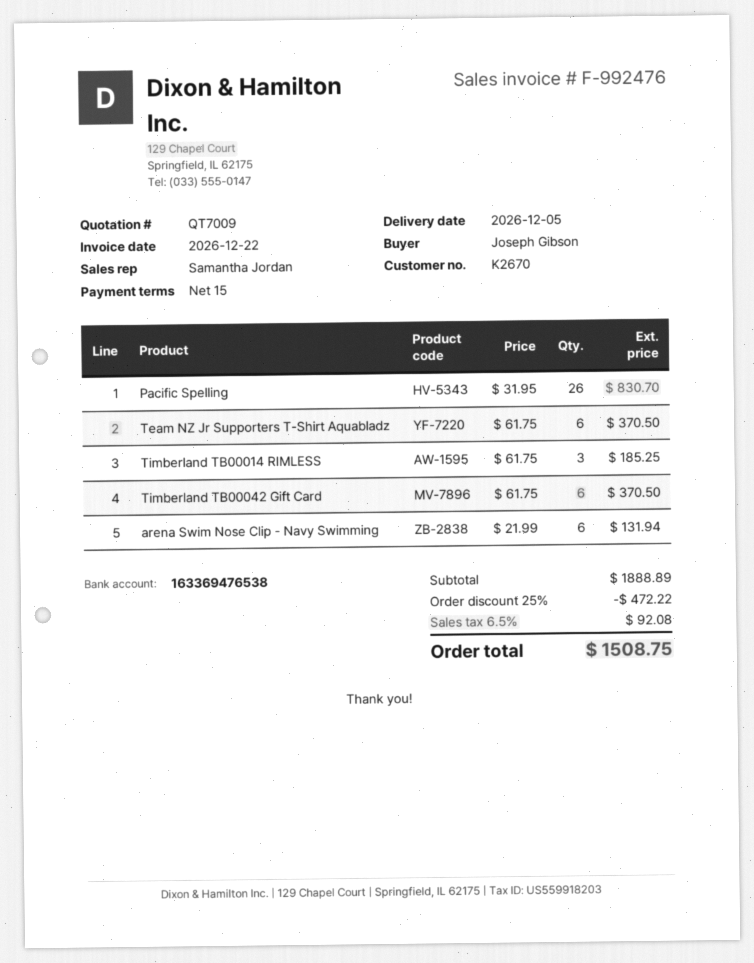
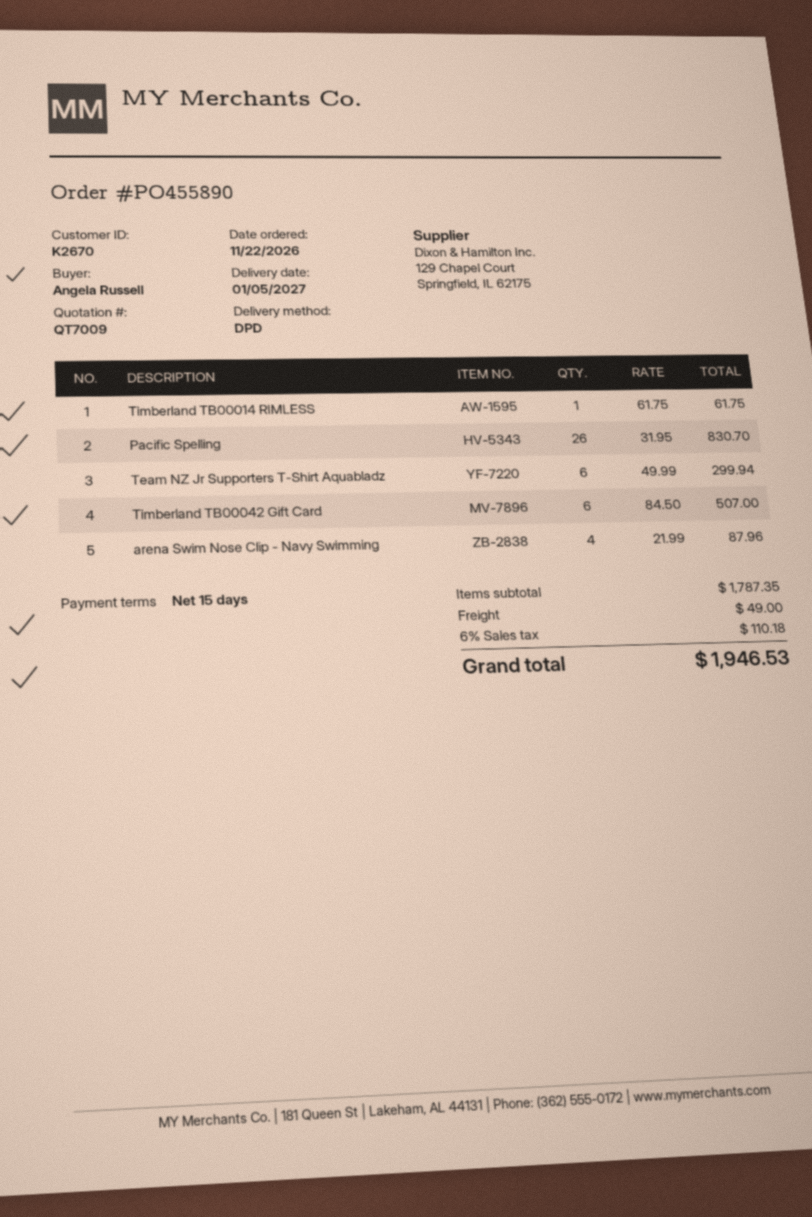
delivery date: 2026-12-05 -> 2027-01-05
ordered by: Joseph Gibson -> Angela Russell
Team NZ Jr Supporters T-Shirt Aquabladz: 6 x 61.75 = 370.50 -> 6 x 49.99 = 299.94
Timberland TB00014 RIMLESS: 3 x 61.75 = 185.25 -> 1 x 61.75 = 61.75
Timberland TB00042 Gift Card: 6 x 61.75 = 370.50 -> 6 x 84.50 = 507.00
arena Swim Nose Clip - Navy Swimming: 6 x 21.99 = 131.94 -> 4 x 21.99 = 87.96
subtotal: 1888.89 -> 1787.35
discount: 25% = 472.22 -> none
shipping: none -> 49.00
tax: 6.5% = 92.08 -> 6% = 110.18
total: 1508.75 -> 1946.53

